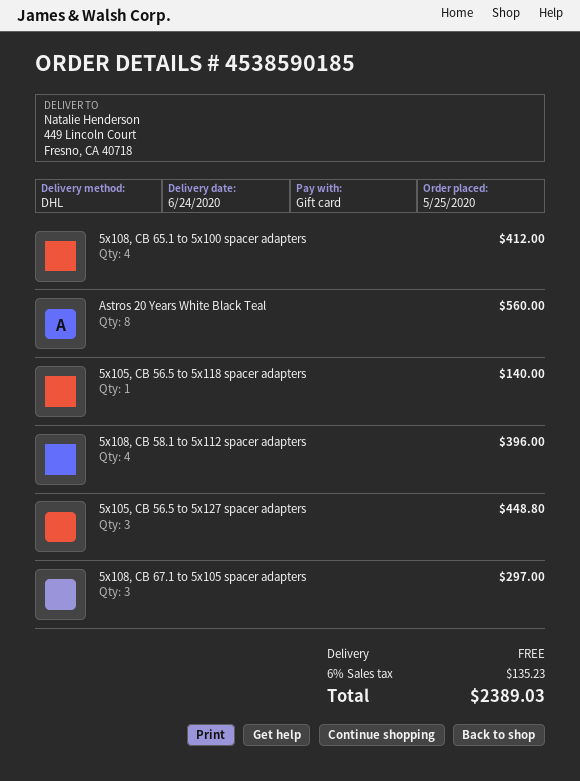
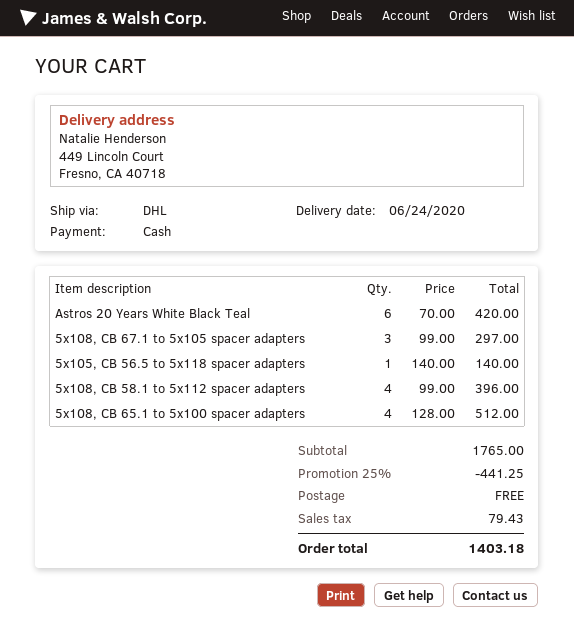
payment method: gift card -> cash
5x108, CB 65.1 to 5x100 spacer adapters: 4 for 412.00 -> 4 for 512.00
Astros 20 Years White Black Teal: 8 for 560.00 -> 6 for 420.00
5x105, CB 56.5 to 5x127 spacer adapters: 3 for 448.80 -> none
discount: none -> 25% = 441.25
tax: 135.23 -> 79.43
total: 2389.03 -> 1403.18

